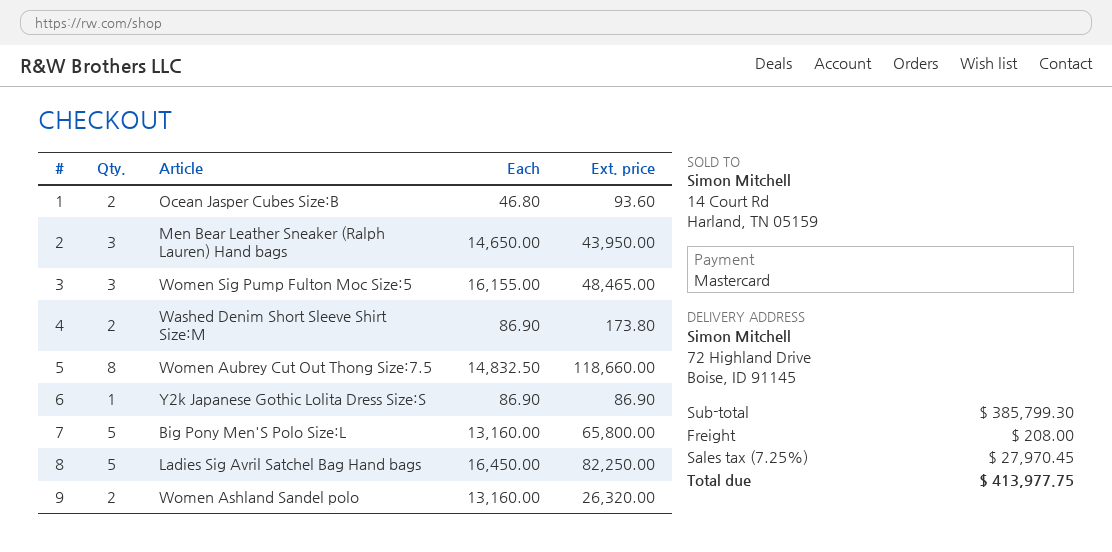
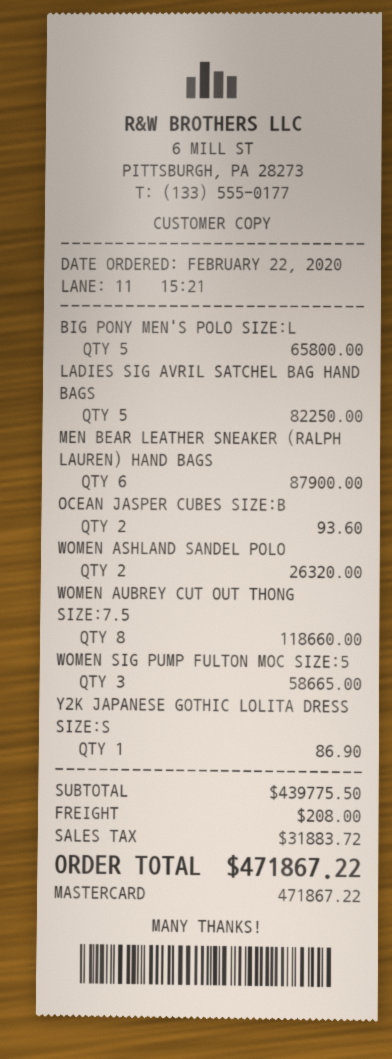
Men Bear Leather Sneaker (Ralph Lauren) Hand bags: 3 for 43950.00 -> 6 for 87900.00
Women Sig Pump Fulton Moc Size:5: 3 for 48465.00 -> 3 for 58665.00
Washed Denim Short Sleeve Shirt Size:M: 2 for 173.80 -> none
subtotal: 385799.30 -> 439775.50
tax: 27970.45 -> 31883.72
total: 413977.75 -> 471867.22

